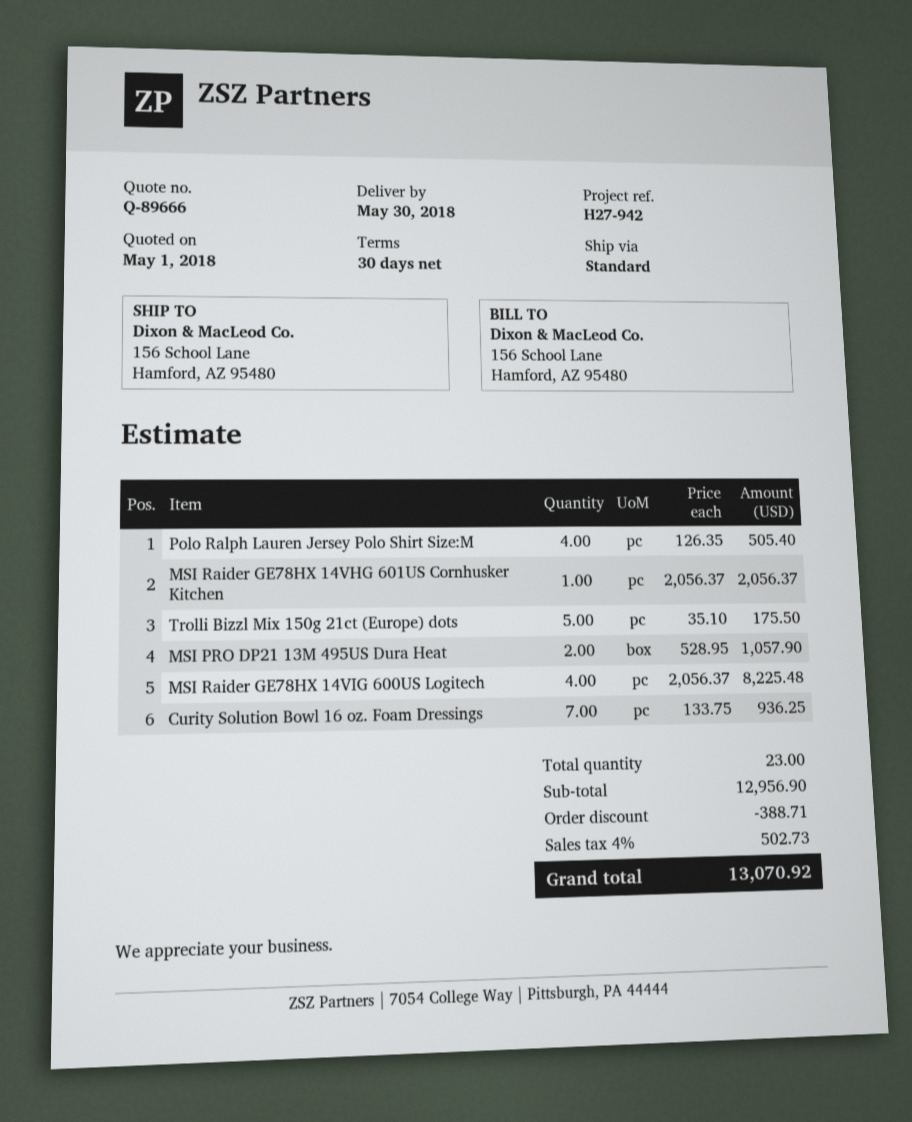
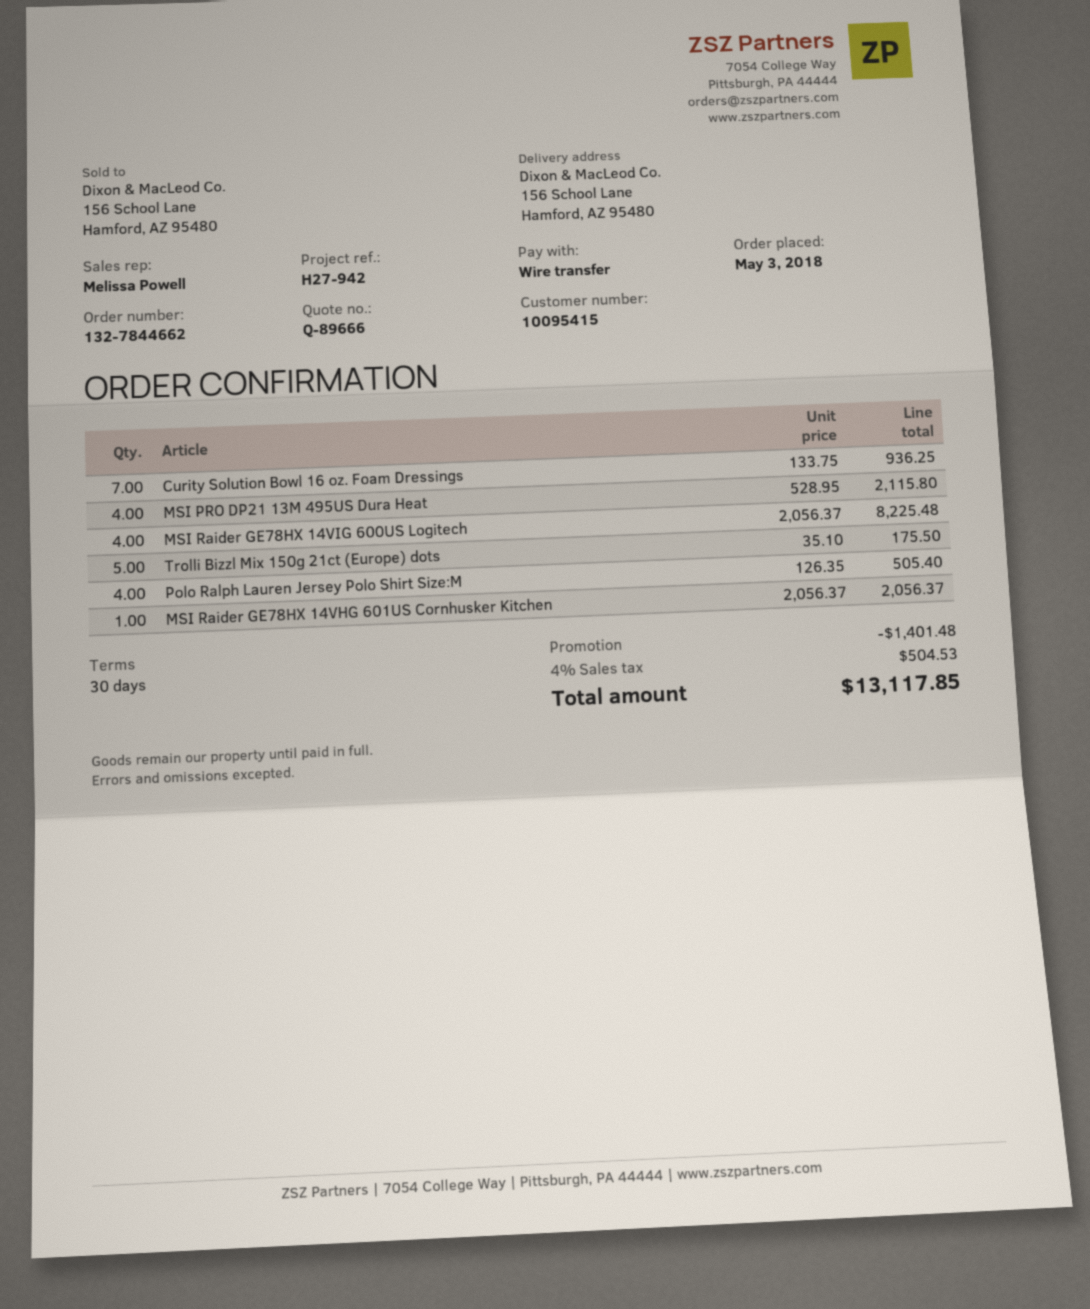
MSI PRO DP21 13M 495US Dura Heat: 2 x 528.95 = 1057.90 -> 4 x 528.95 = 2115.80
discount: 388.71 -> 1401.48
tax: 4% = 502.73 -> 4% = 504.53
total: 13070.92 -> 13117.85

